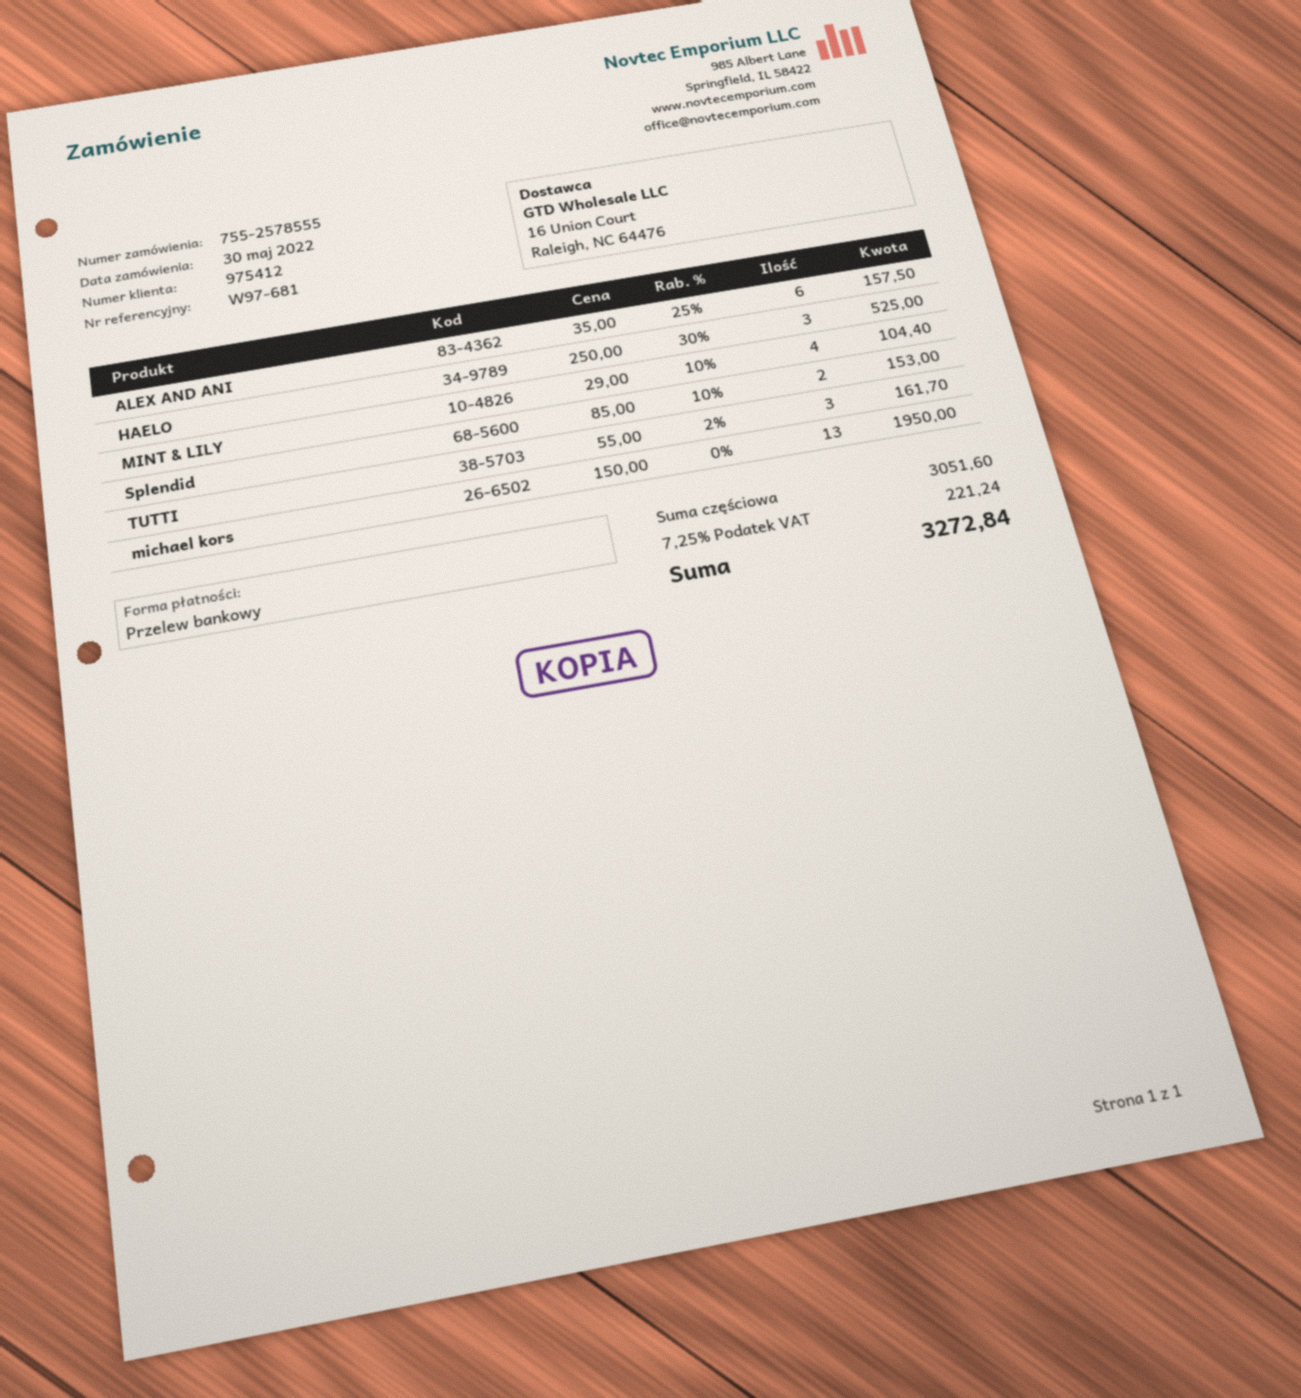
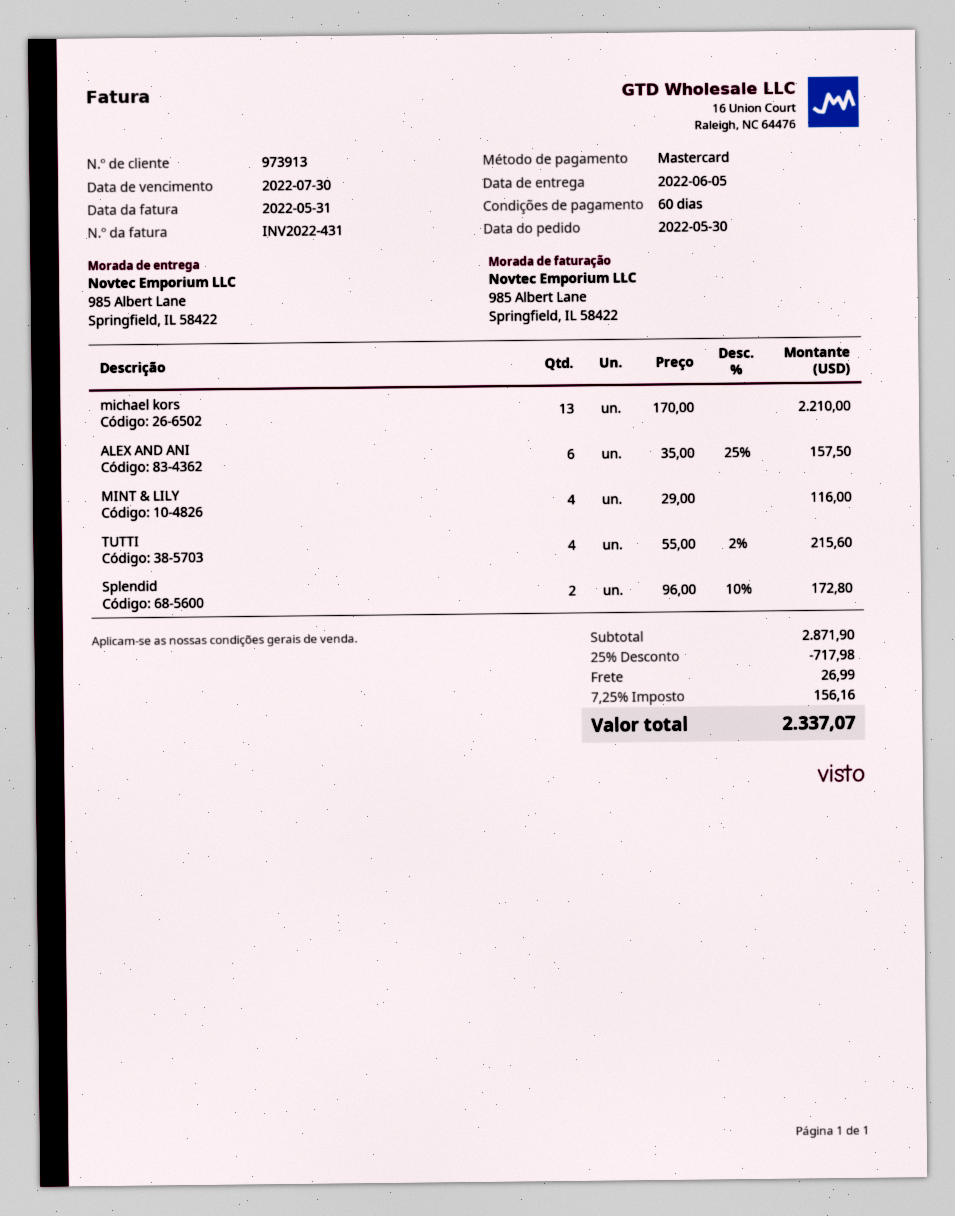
customer number: 975412 -> 973913
payment method: bank transfer -> Mastercard
HAELO: 3 x 250.00 - 30% = 525.00 -> none
MINT & LILY: 4 x 29.00 - 10% = 104.40 -> 4 x 29.00 = 116.00
Splendid: 2 x 85.00 - 10% = 153.00 -> 2 x 96.00 - 10% = 172.80
TUTTI: 3 x 55.00 - 2% = 161.70 -> 4 x 55.00 - 2% = 215.60
michael kors: 13 x 150.00 = 1950.00 -> 13 x 170.00 = 2210.00
subtotal: 3051.60 -> 2871.90
discount: none -> 25% = 717.98
shipping: none -> 26.99
tax: 7.25% = 221.24 -> 7.25% = 156.16
total: 3272.84 -> 2337.07

